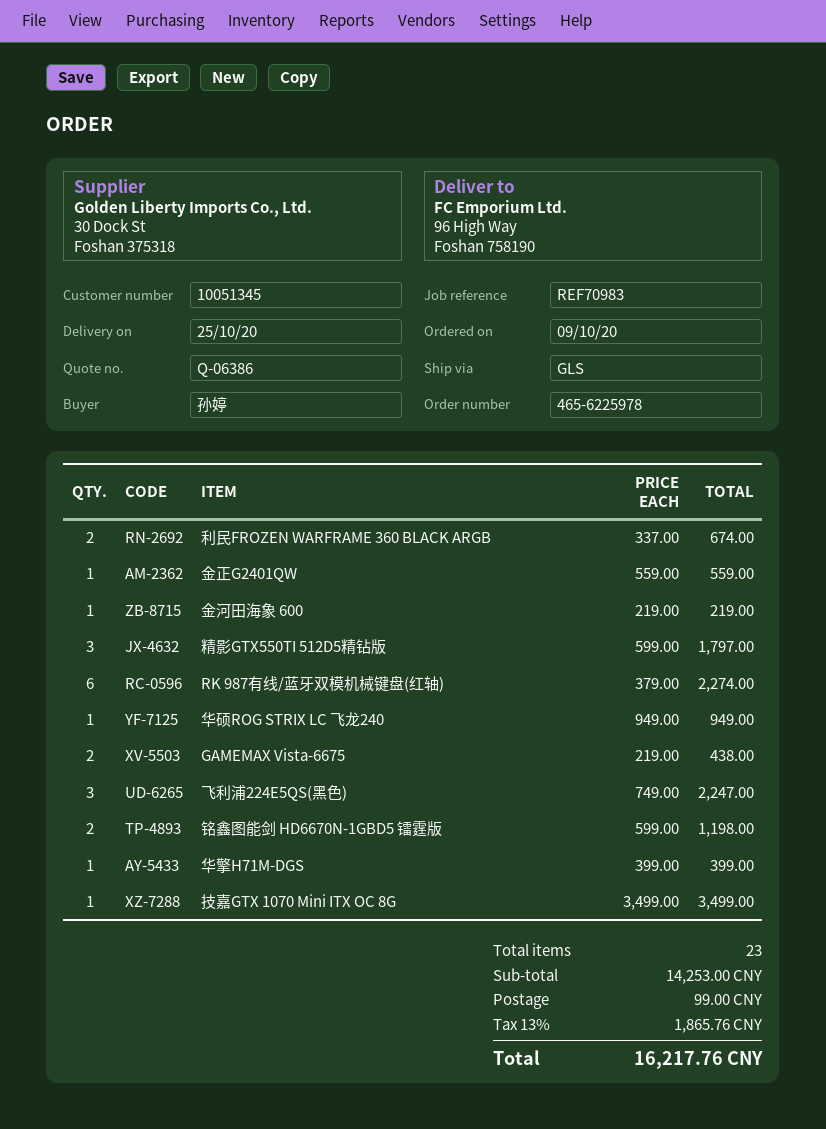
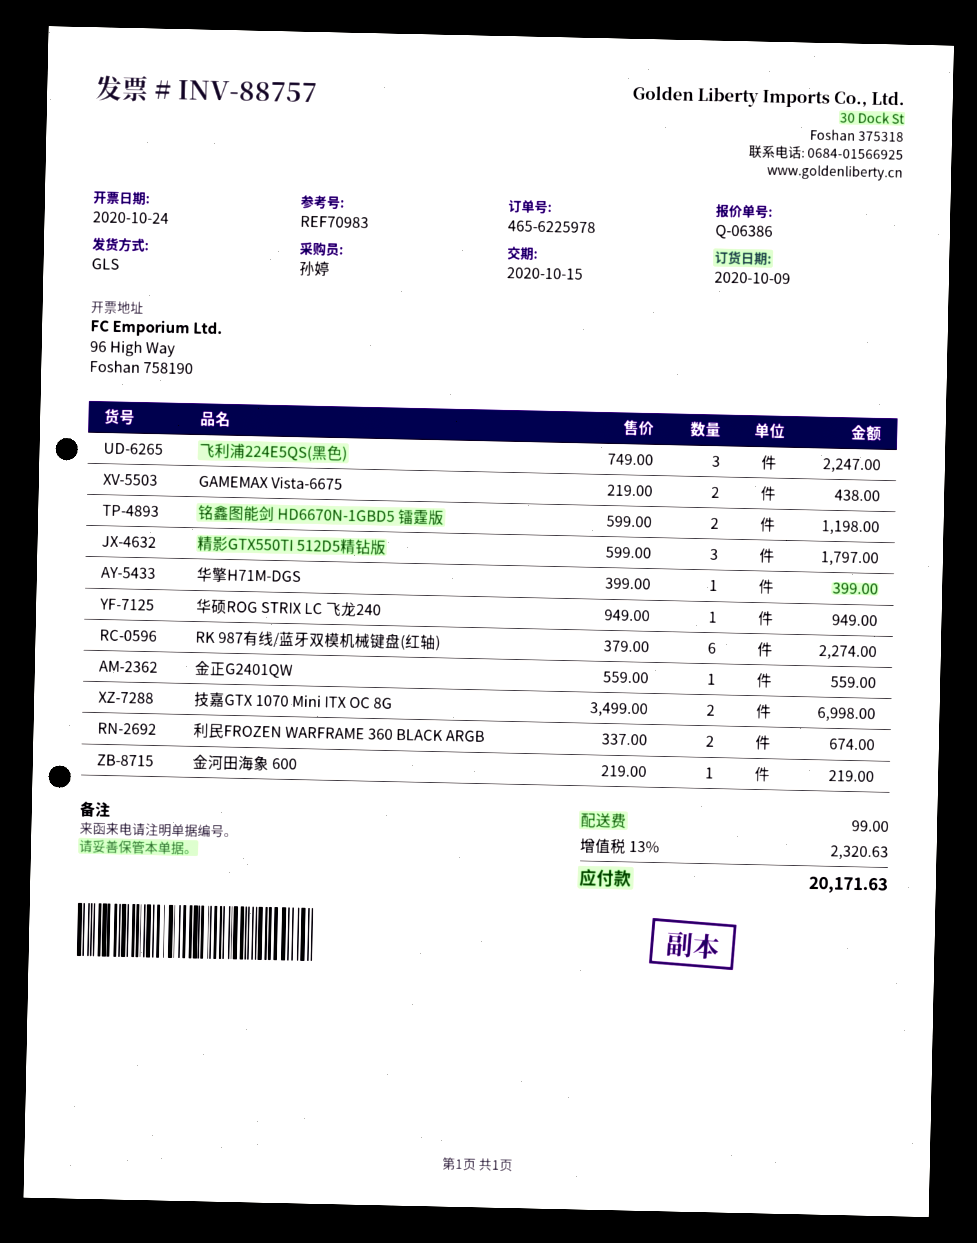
delivery date: 2020-10-25 -> 2020-10-15
技嘉GTX 1070 Mini ITX OC 8G: 1 x 3499.00 = 3499.00 -> 2 x 3499.00 = 6998.00
tax: 13% = 1865.76 -> 13% = 2320.63
total: 16217.76 -> 20171.63

